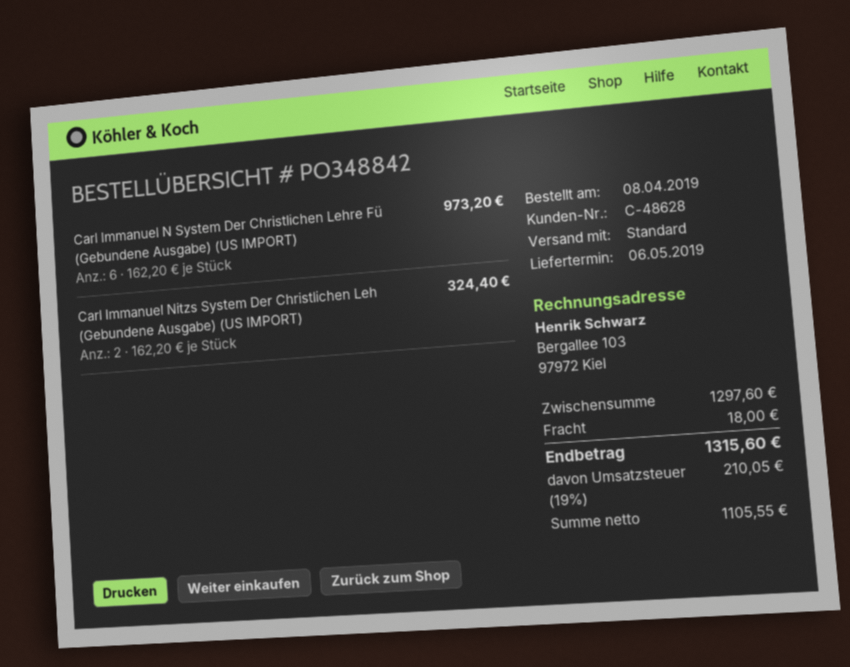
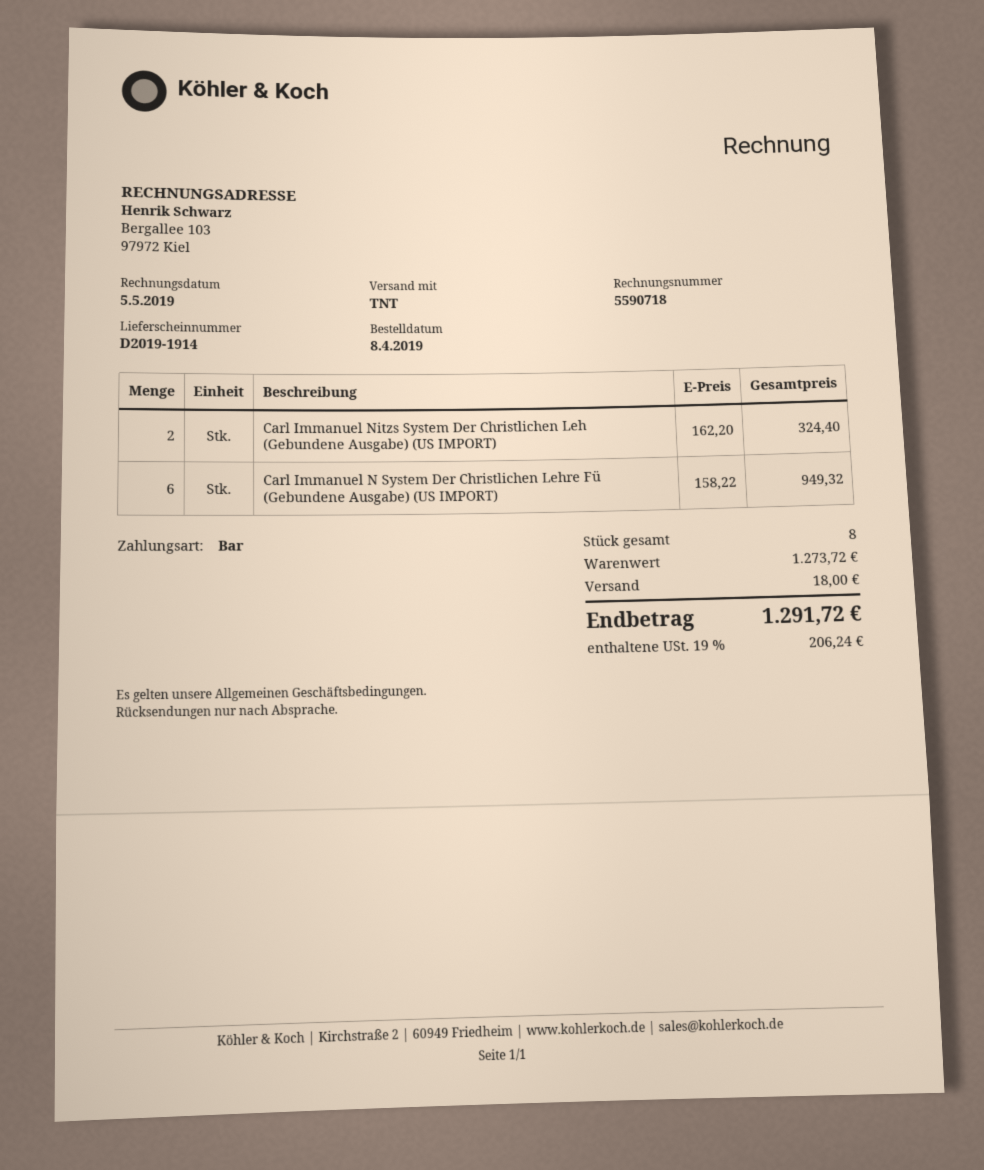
shipping method: standard -> TNT
Carl Immanuel N System Der Christlichen Lehre Fü (Gebundene Ausgabe) (US IMPORT): 6 x 162.20 = 973.20 -> 6 x 158.22 = 949.32
subtotal: 1297.60 -> 1273.72
tax: 19% = 210.05 -> 19% = 206.24
total: 1315.60 -> 1291.72

